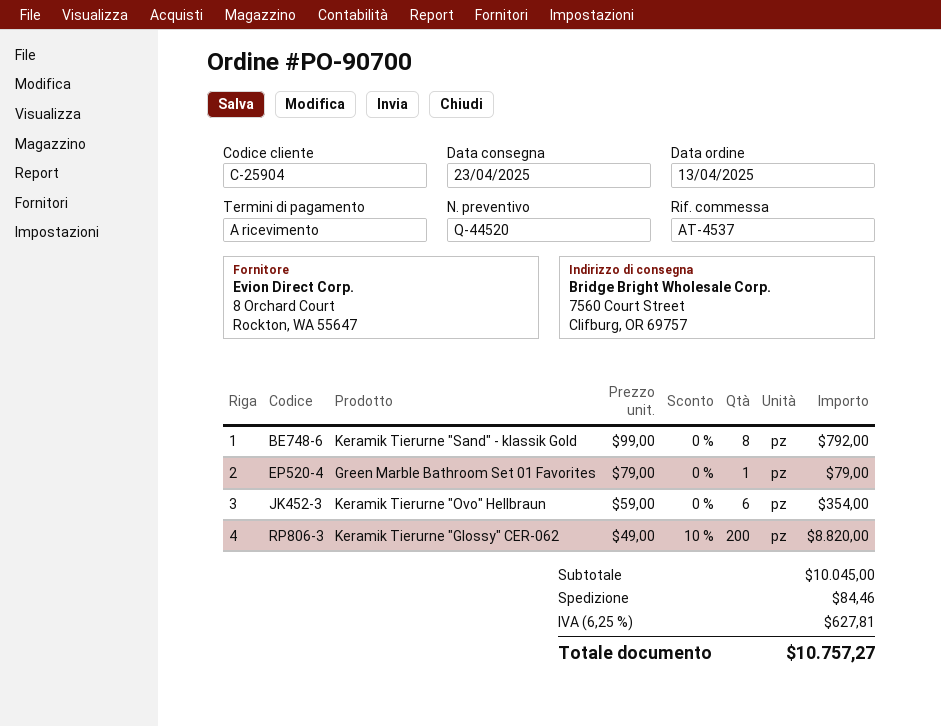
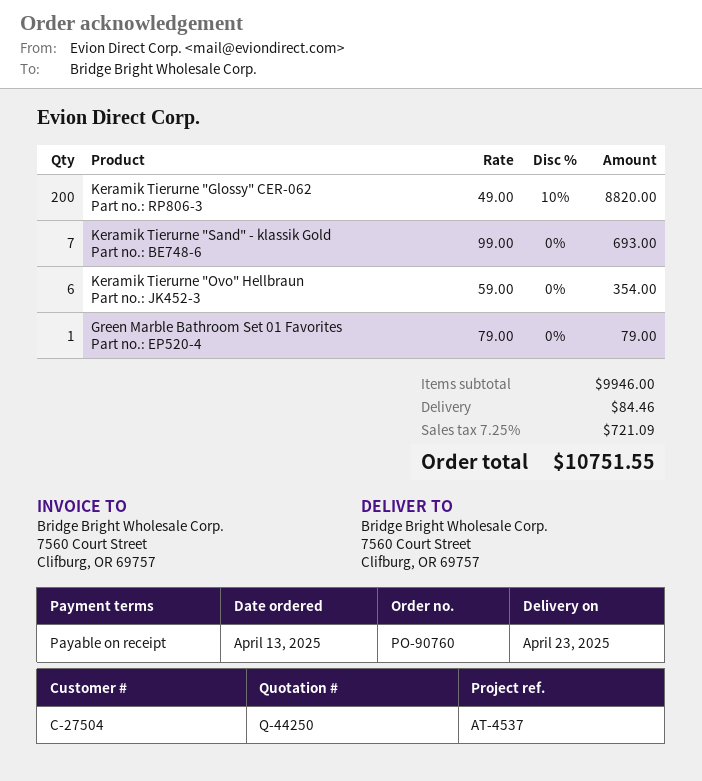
quote number: Q-44520 -> Q-44250
order number: PO-90700 -> PO-90760
customer number: C-25904 -> C-27504
Keramik Tierurne "Sand" - klassik Gold: 8 x 99.00 = 792.00 -> 7 x 99.00 = 693.00
subtotal: 10045.00 -> 9946.00
tax: 6.25% = 627.81 -> 7.25% = 721.09
total: 10757.27 -> 10751.55

